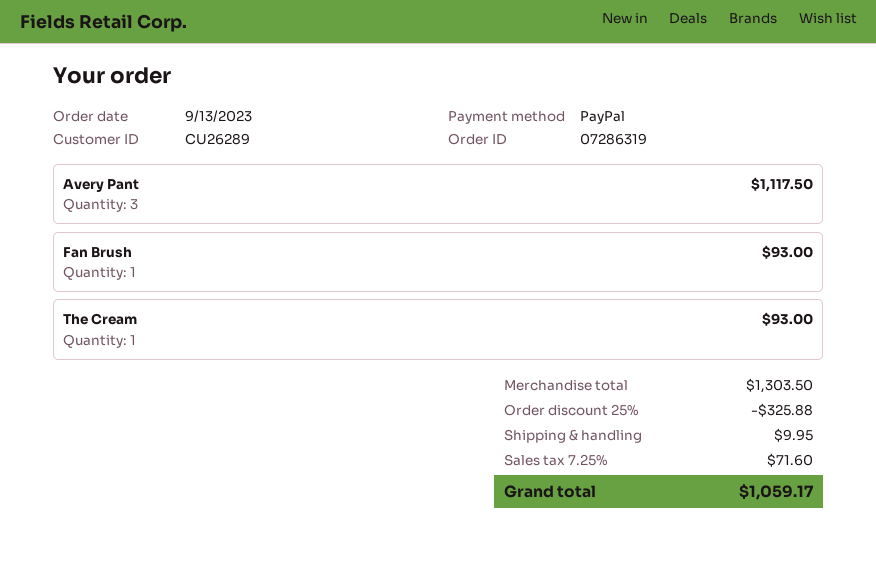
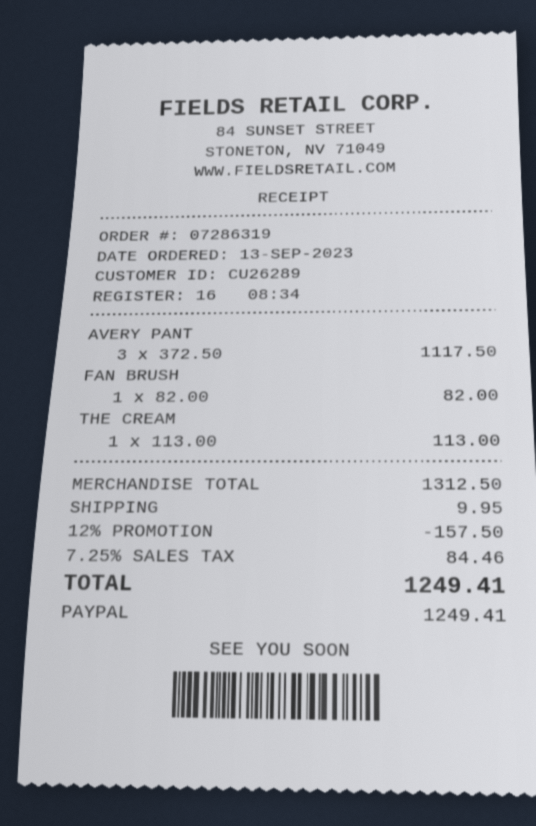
Fan Brush: 1 for 93.00 -> 1 for 82.00
The Cream: 1 for 93.00 -> 1 for 113.00
subtotal: 1303.50 -> 1312.50
discount: 25% = 325.88 -> 12% = 157.50
tax: 7.25% = 71.60 -> 7.25% = 84.46
total: 1059.17 -> 1249.41

